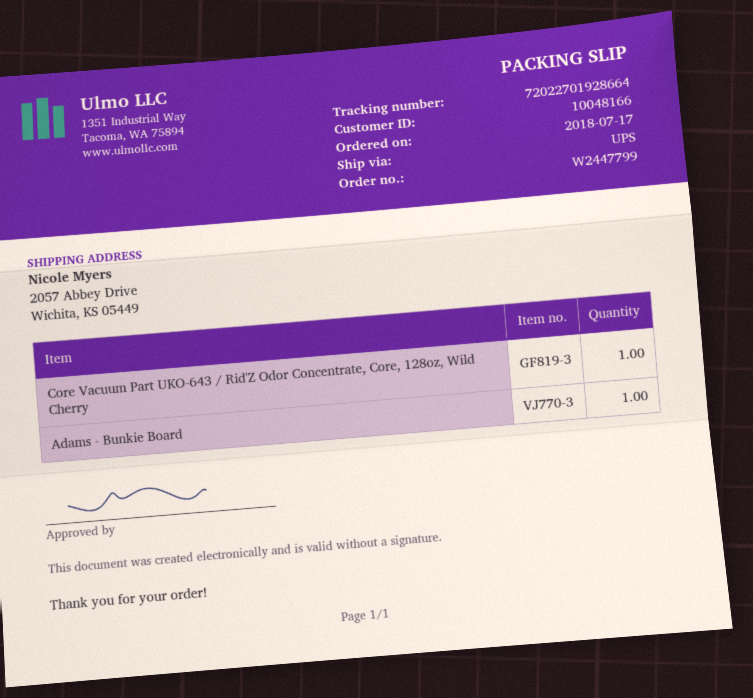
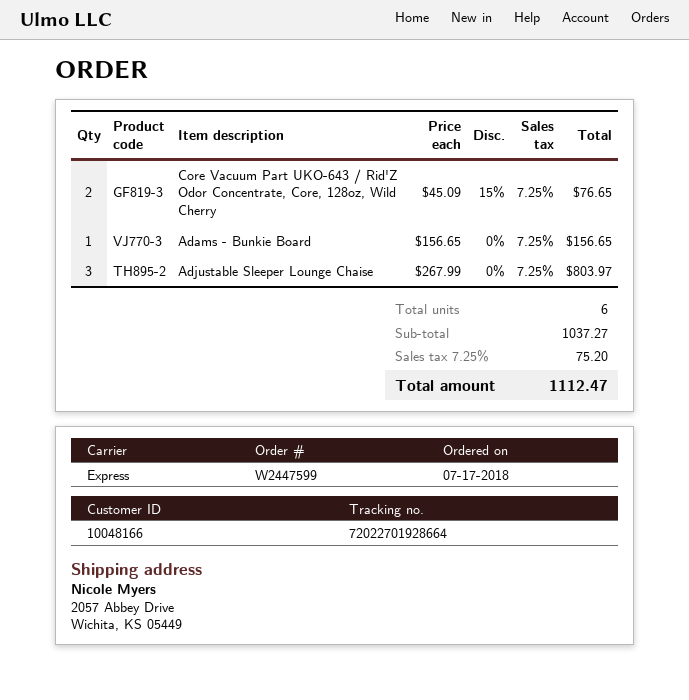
order number: W2447799 -> W2447599
shipping method: UPS -> express
Core Vacuum Part UKO-643 / Rid'Z Odor Concentrate, Core, 128oz, Wild Cherry: 1 -> 2
Adjustable Sleeper Lounge Chaise: none -> 3

